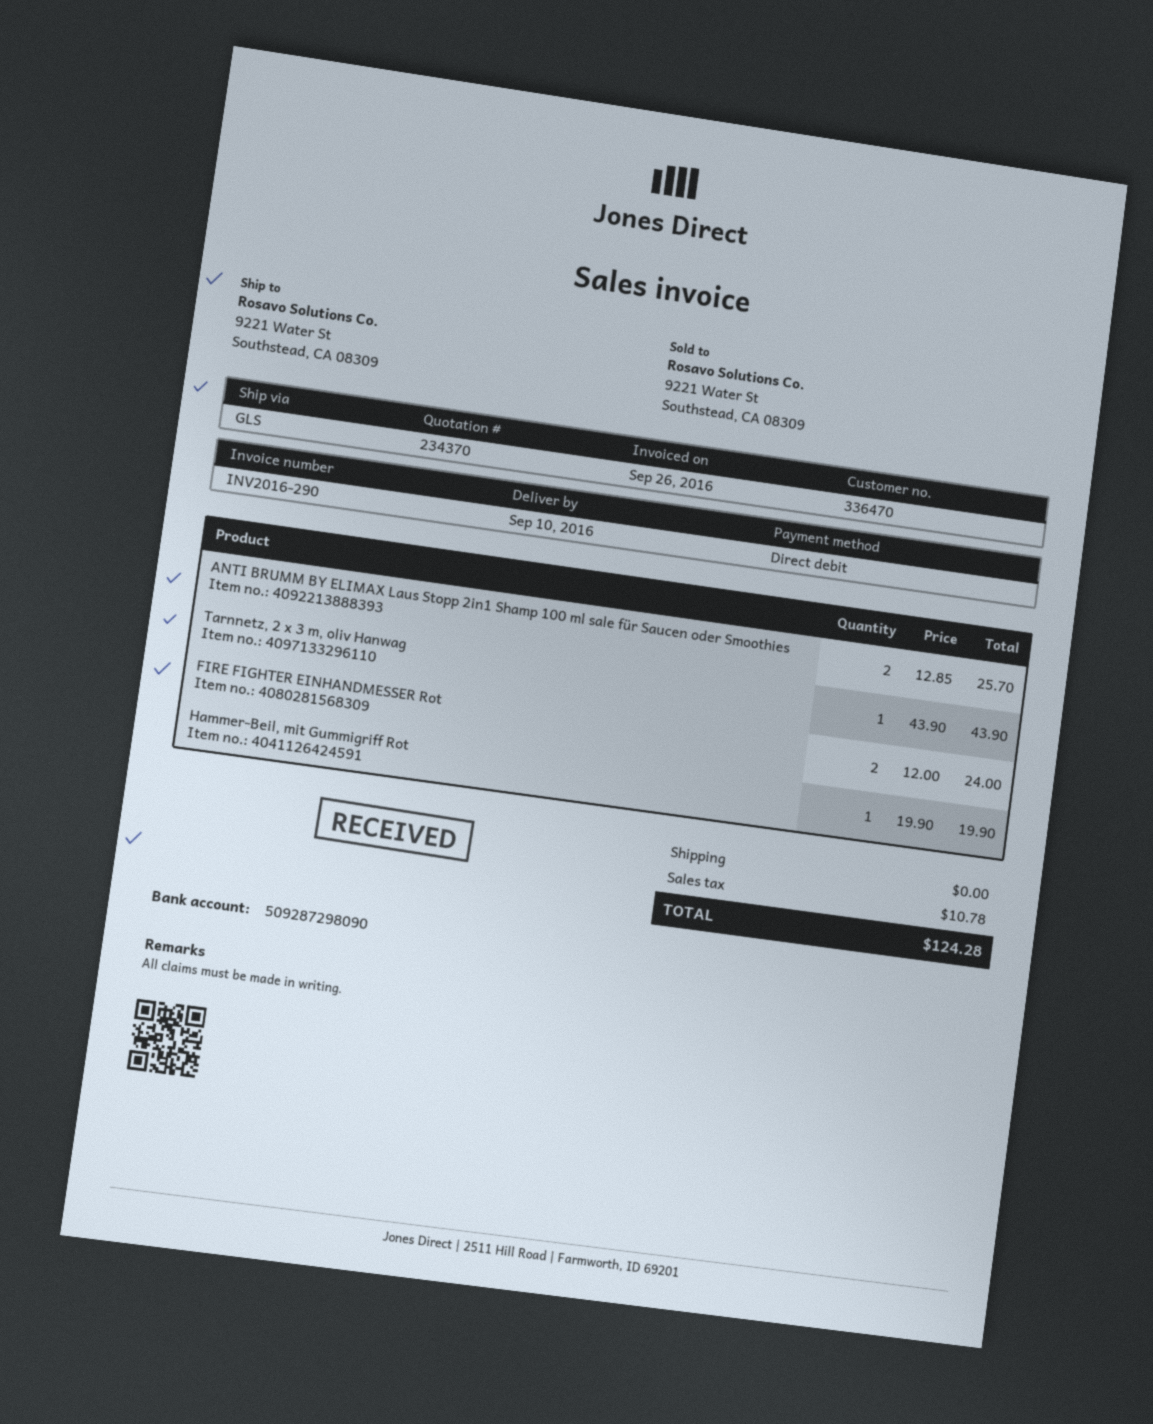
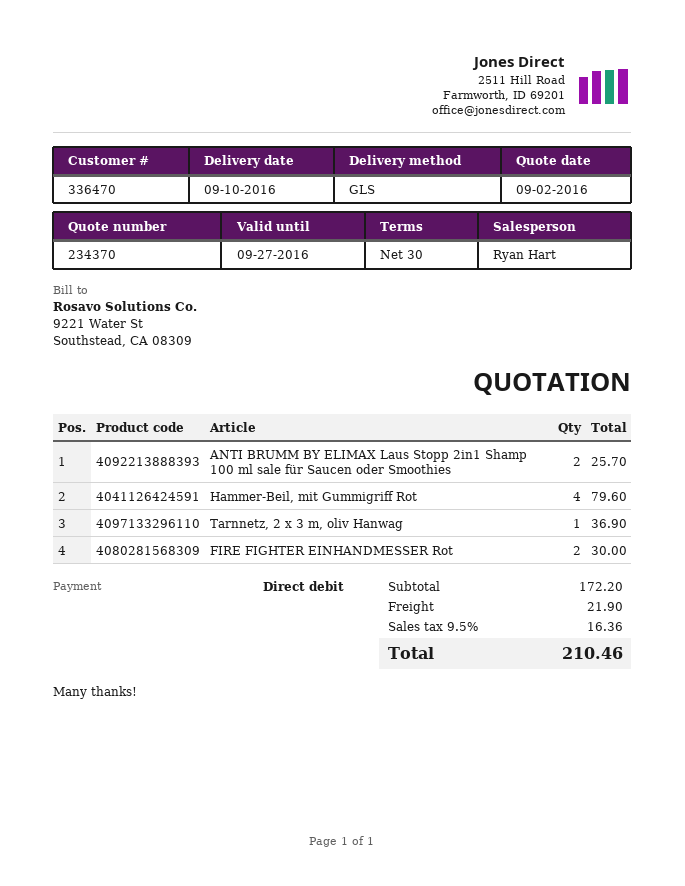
Tarnnetz, 2 x 3 m, oliv Hanwag: 1 for 43.90 -> 1 for 36.90
FIRE FIGHTER EINHANDMESSER Rot: 2 for 24.00 -> 2 for 30.00
Hammer-Beil, mit Gummigriff Rot: 1 for 19.90 -> 4 for 79.60
shipping: 0.00 -> 21.90
tax: 10.78 -> 16.36
total: 124.28 -> 210.46

